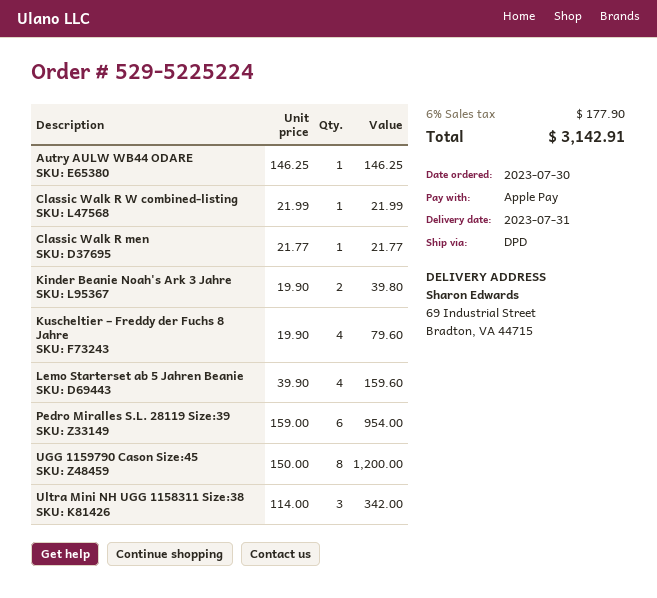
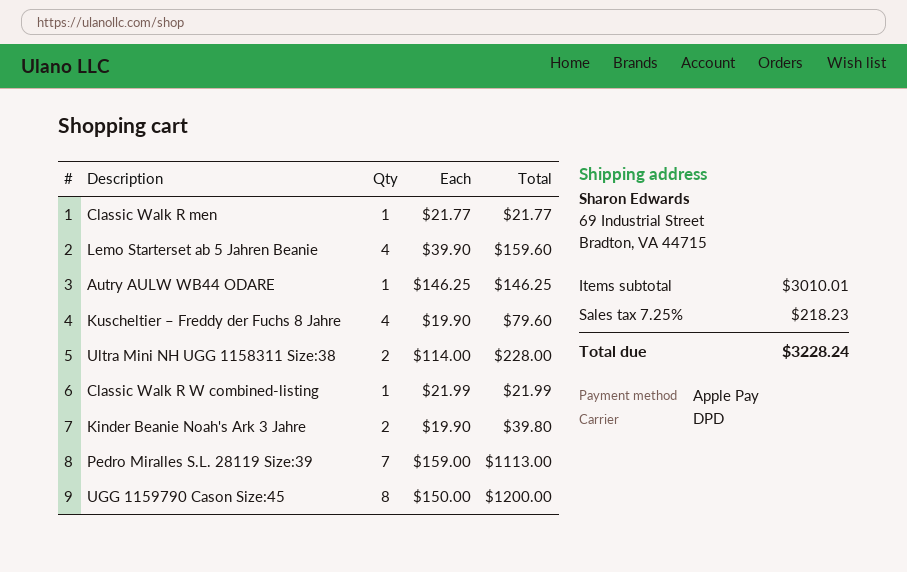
Pedro Miralles S.L. 28119 Size:39: 6 x 159.00 = 954.00 -> 7 x 159.00 = 1113.00
Ultra Mini NH UGG 1158311 Size:38: 3 x 114.00 = 342.00 -> 2 x 114.00 = 228.00
tax: 6% = 177.90 -> 7.25% = 218.23
total: 3142.91 -> 3228.24

